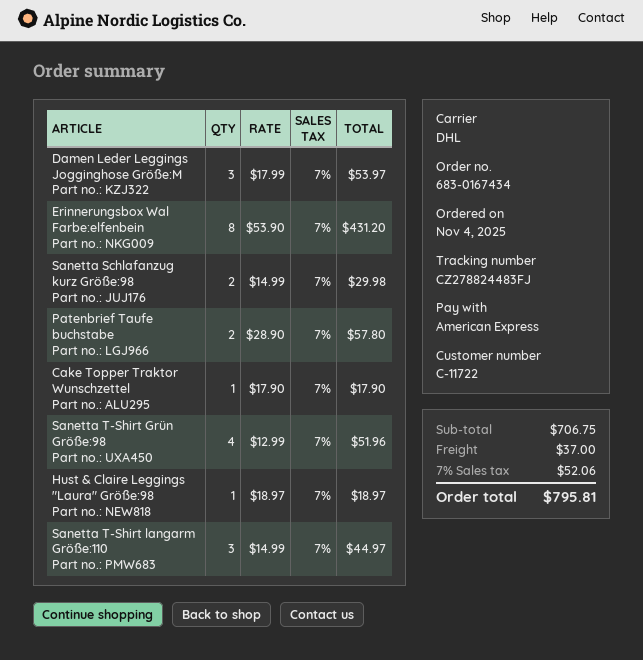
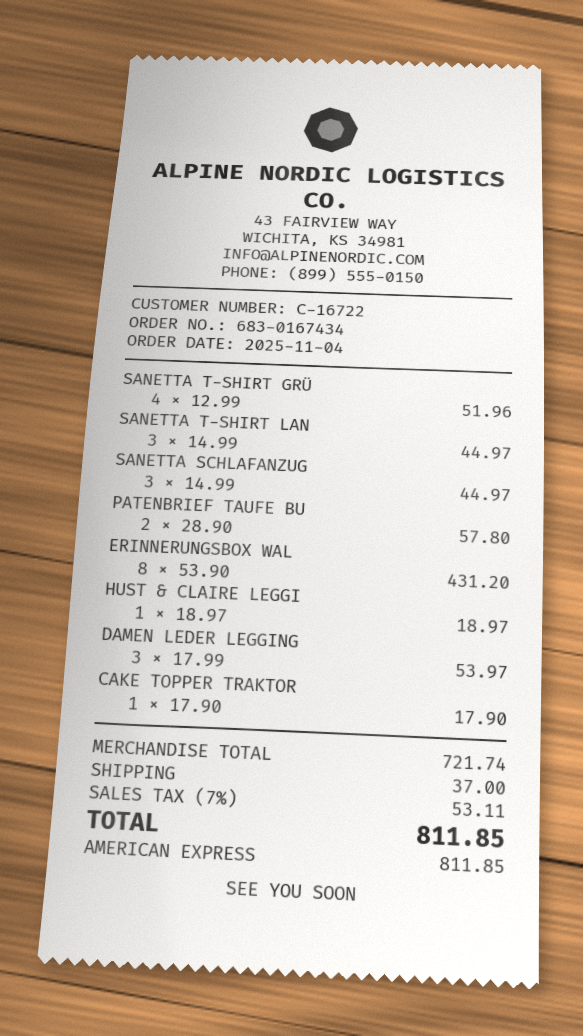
customer number: C-11722 -> C-16722
Sanetta Schlafanzug kurz Größe:98: 2 x 14.99 = 29.98 -> 3 x 14.99 = 44.97
subtotal: 706.75 -> 721.74
tax: 7% = 52.06 -> 7% = 53.11
total: 795.81 -> 811.85

